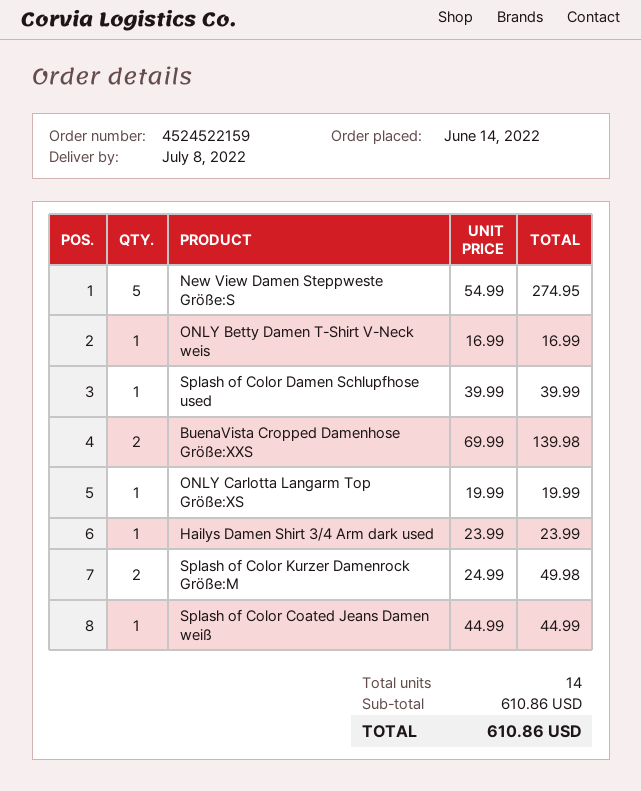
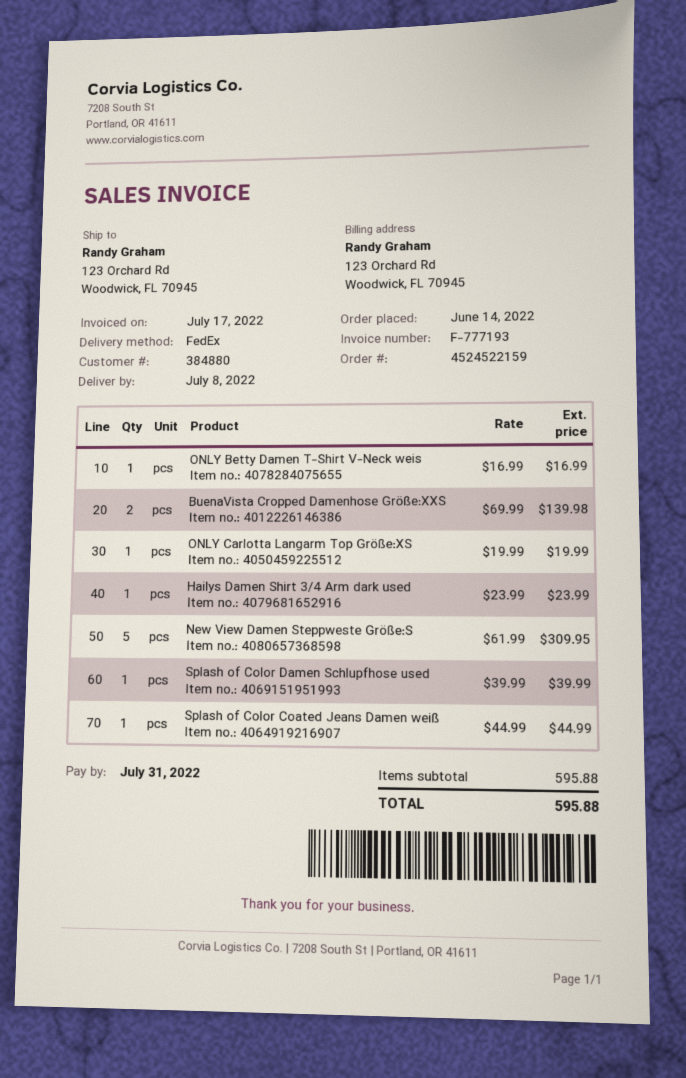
New View Damen Steppweste Größe:S: 5 x 54.99 = 274.95 -> 5 x 61.99 = 309.95
Splash of Color Kurzer Damenrock Größe:M: 2 x 24.99 = 49.98 -> none
subtotal: 610.86 -> 595.88
total: 610.86 -> 595.88

